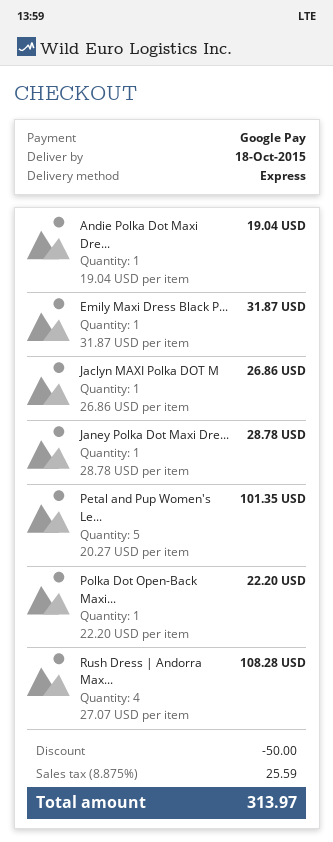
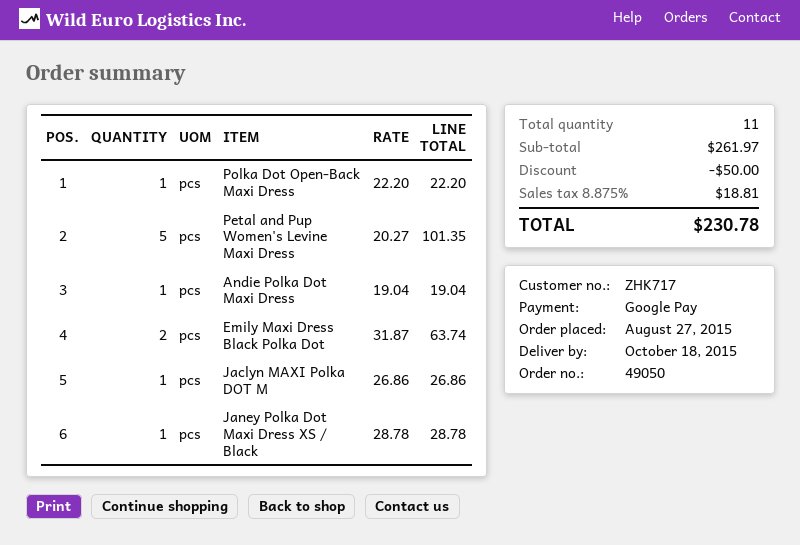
Emily Maxi Dress Black P...: 1 x 31.87 = 31.87 -> 2 x 31.87 = 63.74
Rush Dress | Andorra Max...: 4 x 27.07 = 108.28 -> none
tax: 8.875% = 25.59 -> 8.875% = 18.81
total: 313.97 -> 230.78

